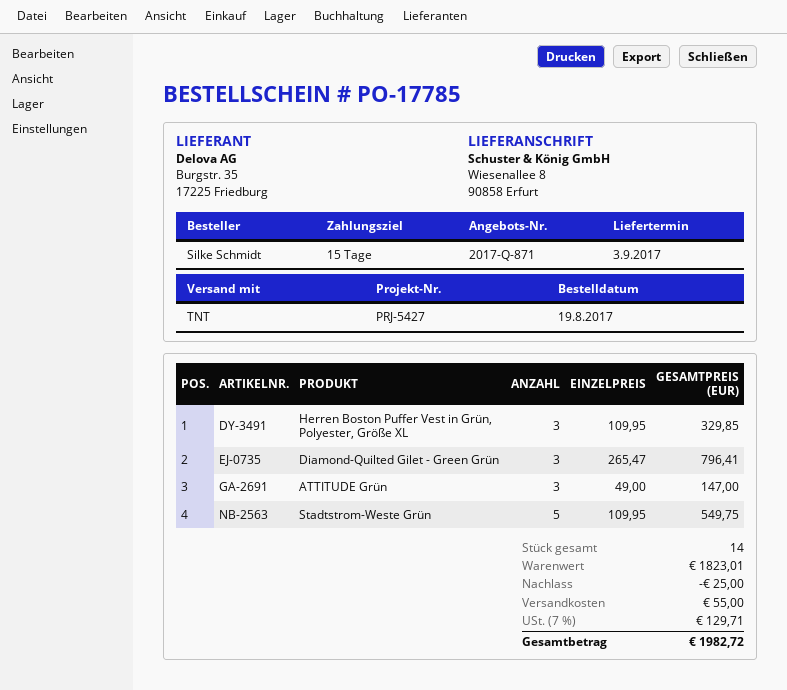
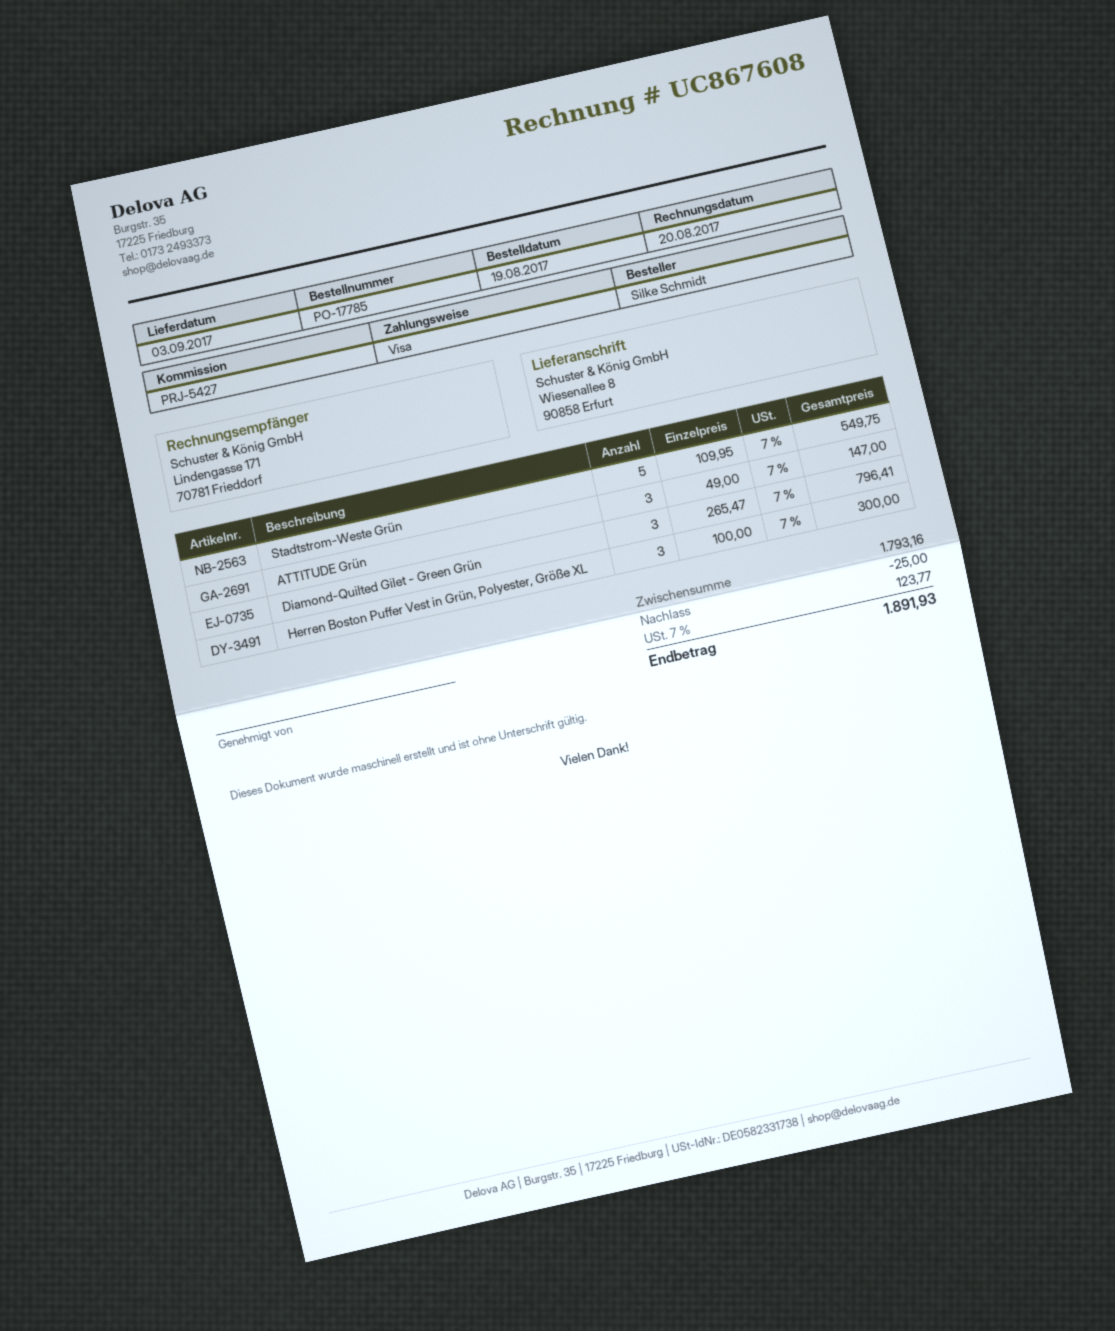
Herren Boston Puffer Vest in Grün, Polyester, Größe XL: 3 x 109.95 = 329.85 -> 3 x 100.00 = 300.00
subtotal: 1823.01 -> 1793.16
shipping: 55.00 -> none
tax: 7% = 129.71 -> 7% = 123.77
total: 1982.72 -> 1891.93

